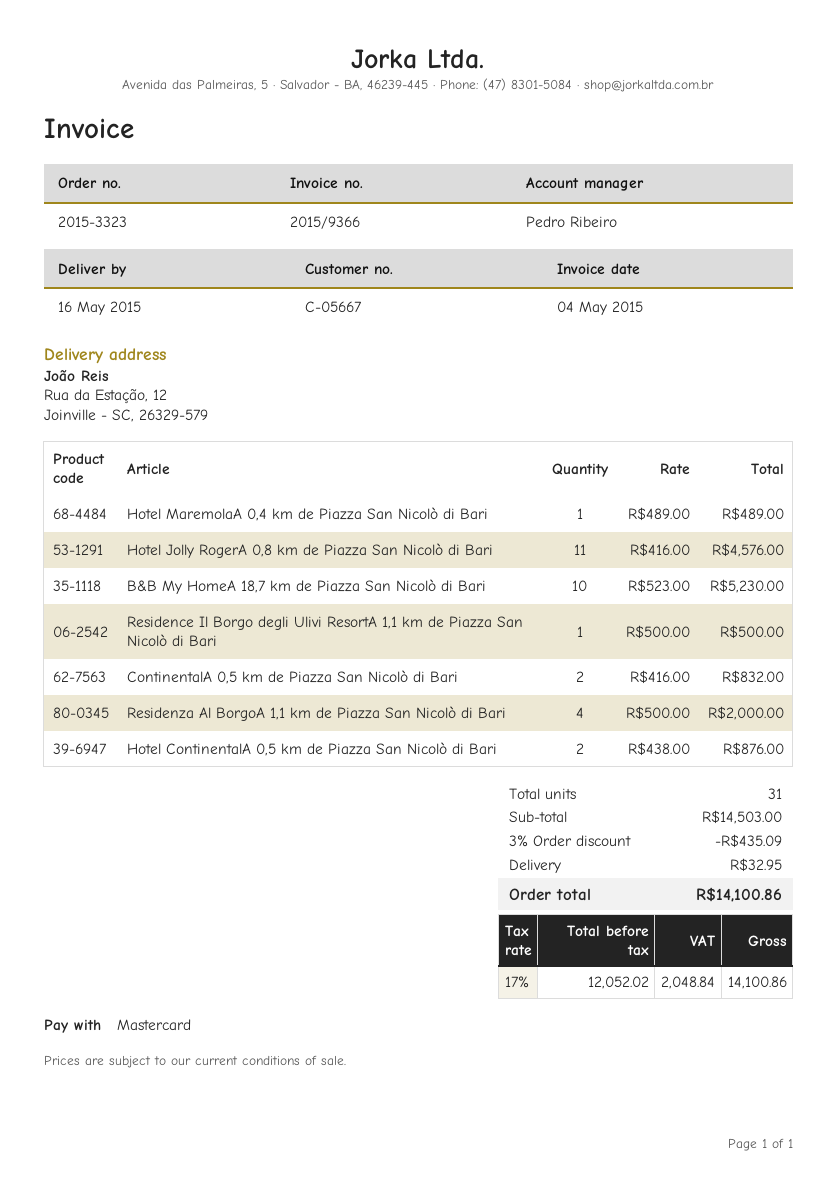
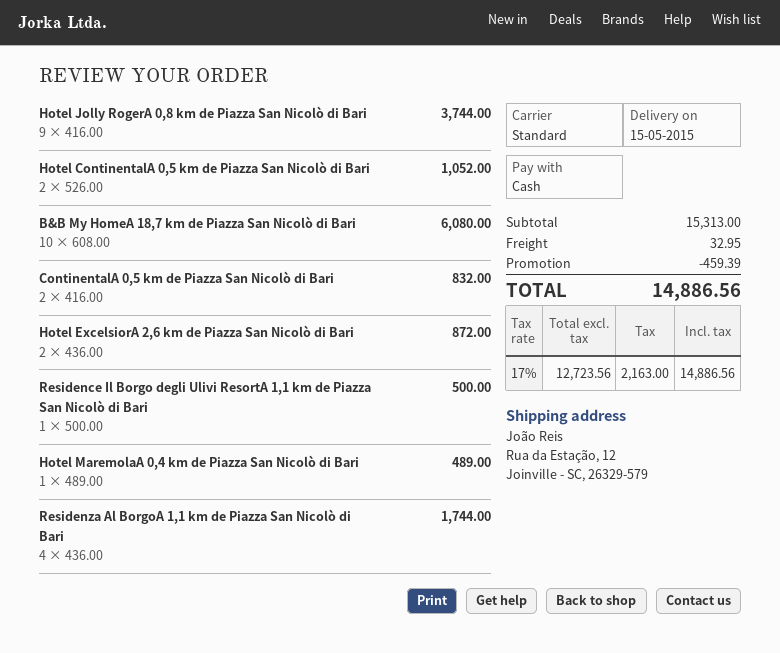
delivery date: 2015-05-16 -> 2015-05-15
payment method: Mastercard -> cash
Hotel Jolly RogerA 0,8 km de Piazza San Nicolò di Bari: 11 x 416.00 = 4576.00 -> 9 x 416.00 = 3744.00
B&B My HomeA 18,7 km de Piazza San Nicolò di Bari: 10 x 523.00 = 5230.00 -> 10 x 608.00 = 6080.00
Residenza Al BorgoA 1,1 km de Piazza San Nicolò di Bari: 4 x 500.00 = 2000.00 -> 4 x 436.00 = 1744.00
Hotel ContinentalA 0,5 km de Piazza San Nicolò di Bari: 2 x 438.00 = 876.00 -> 2 x 526.00 = 1052.00
Hotel ExcelsiorA 2,6 km de Piazza San Nicolò di Bari: none -> 2 x 436.00 = 872.00
subtotal: 14503.00 -> 15313.00
discount: 435.09 -> 459.39
net: 12052.02 -> 12723.56
tax: 17% = 2048.84 -> 17% = 2163.00
total: 14100.86 -> 14886.56

